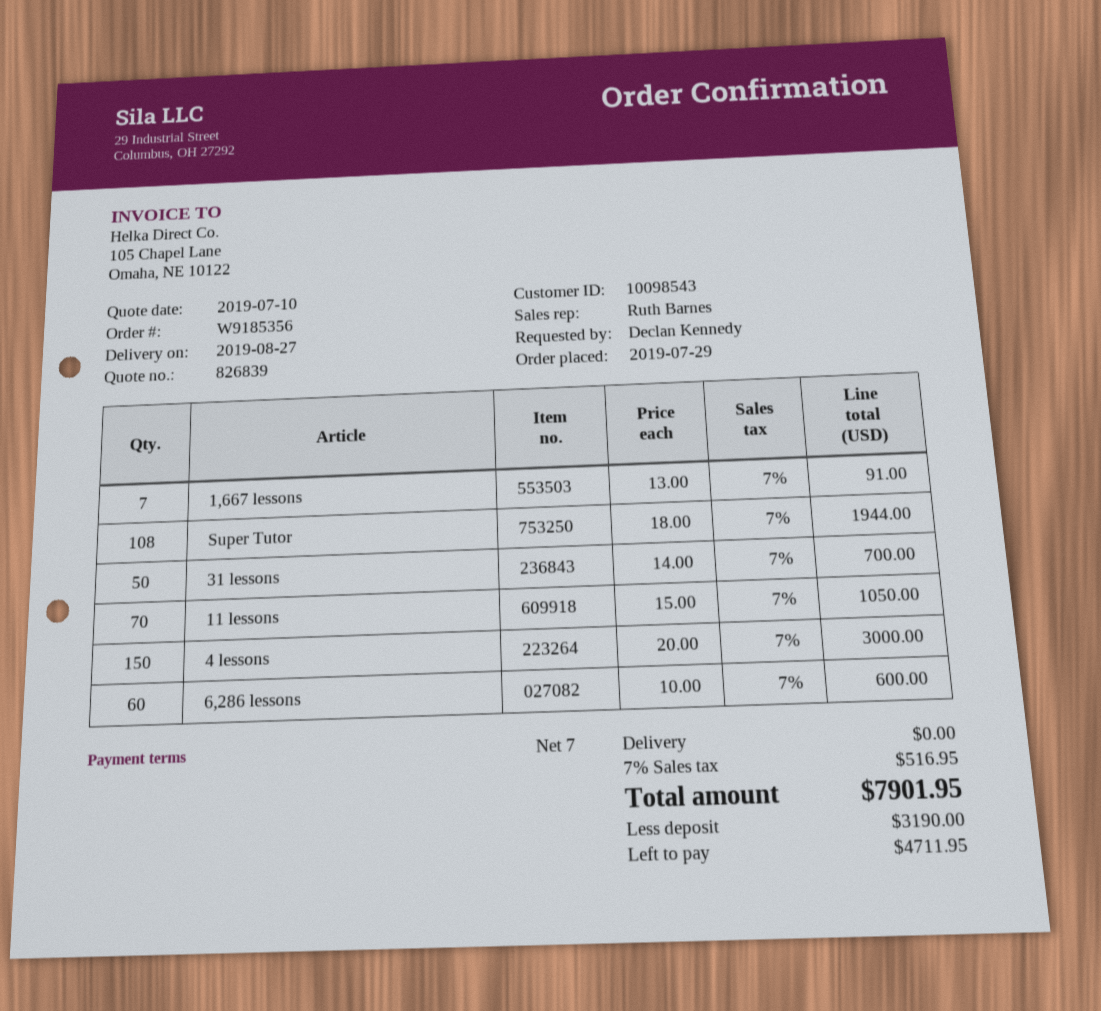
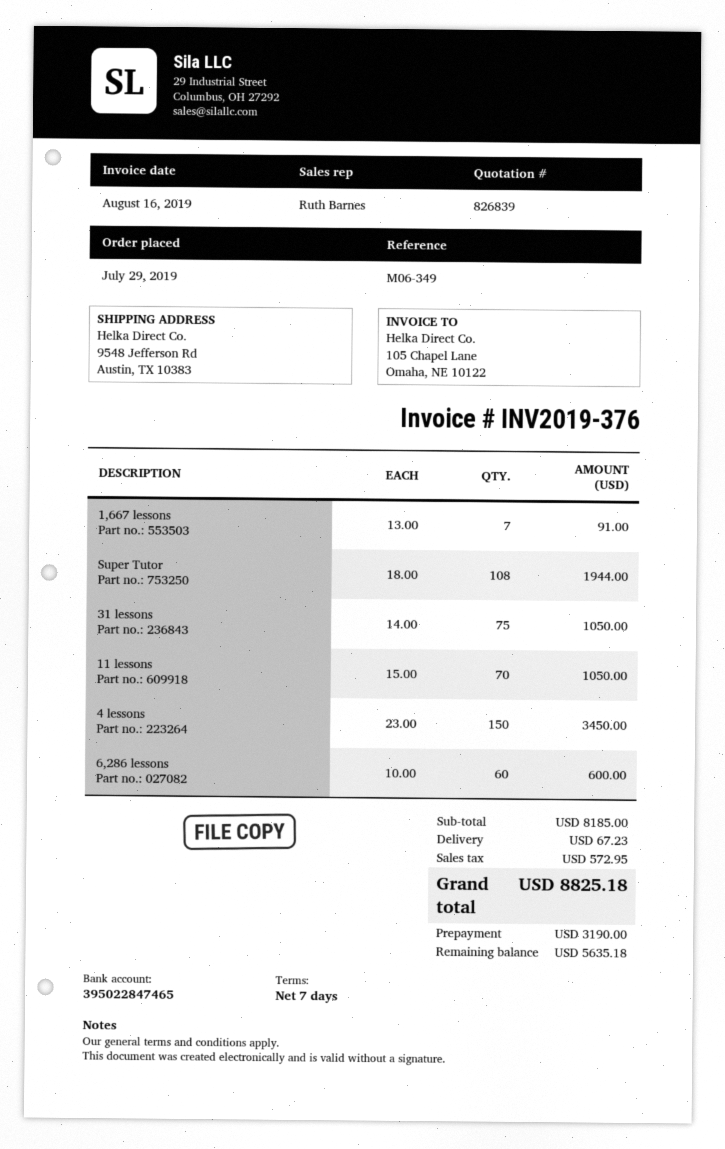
31 lessons: 50 x 14.00 = 700.00 -> 75 x 14.00 = 1050.00
4 lessons: 150 x 20.00 = 3000.00 -> 150 x 23.00 = 3450.00
shipping: 0.00 -> 67.23
tax: 516.95 -> 572.95
total: 7901.95 -> 8825.18
balance: 4711.95 -> 5635.18

